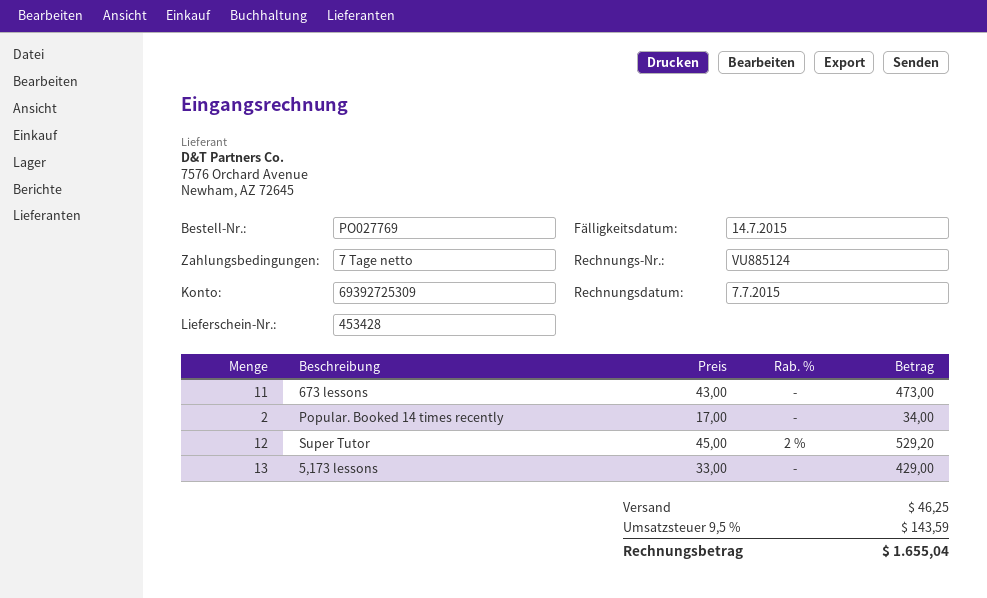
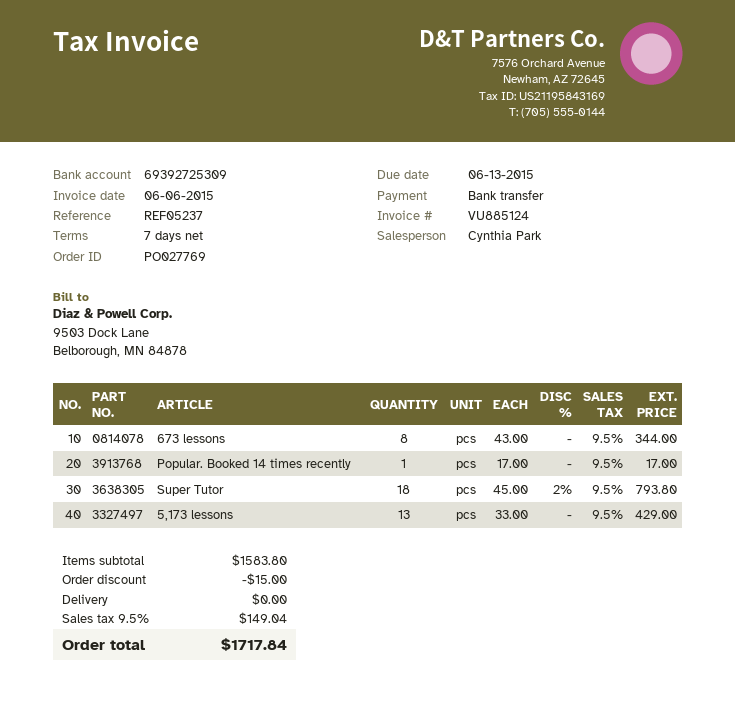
invoice date: 2015-07-07 -> 2015-06-06
due date: 2015-07-14 -> 2015-06-13
673 lessons: 11 x 43.00 = 473.00 -> 8 x 43.00 = 344.00
Popular. Booked 14 times recently: 2 x 17.00 = 34.00 -> 1 x 17.00 = 17.00
Super Tutor: 12 x 45.00 - 2% = 529.20 -> 18 x 45.00 - 2% = 793.80
discount: none -> 15.00
shipping: 46.25 -> 0.00
tax: 9.5% = 143.59 -> 9.5% = 149.04
total: 1655.04 -> 1717.84

